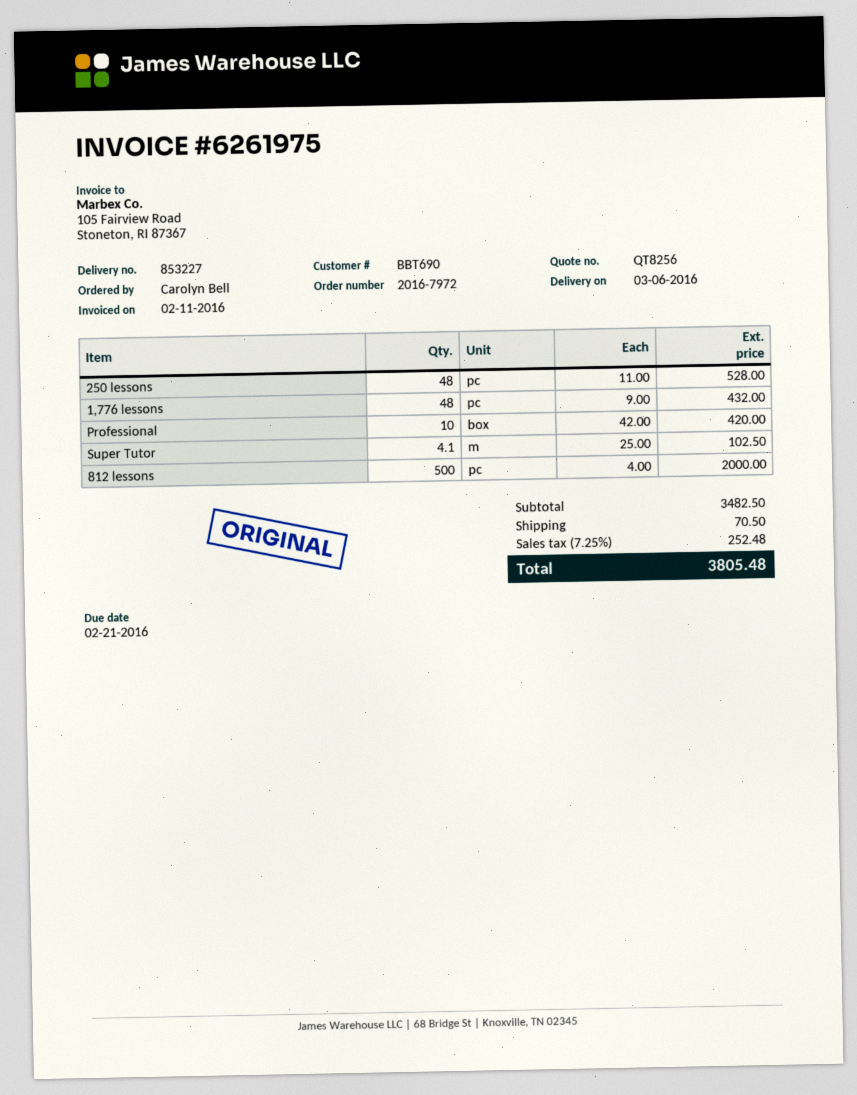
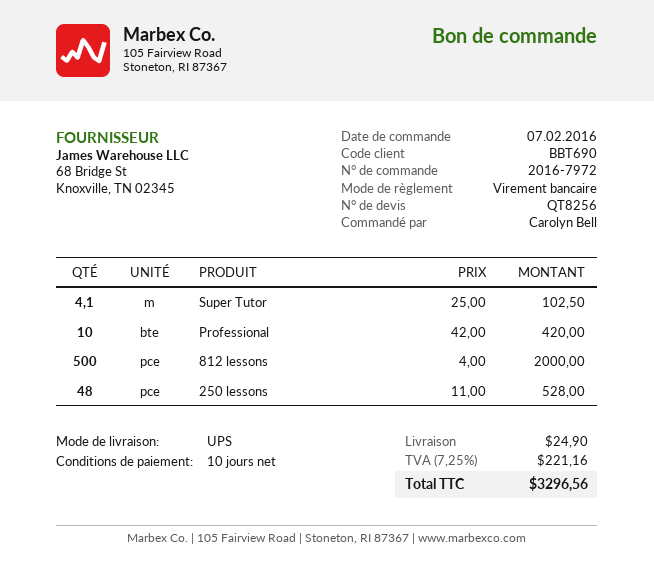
1,776 lessons: 48 x 9.00 = 432.00 -> none
shipping: 70.50 -> 24.90
tax: 7.25% = 252.48 -> 7.25% = 221.16
total: 3805.48 -> 3296.56

